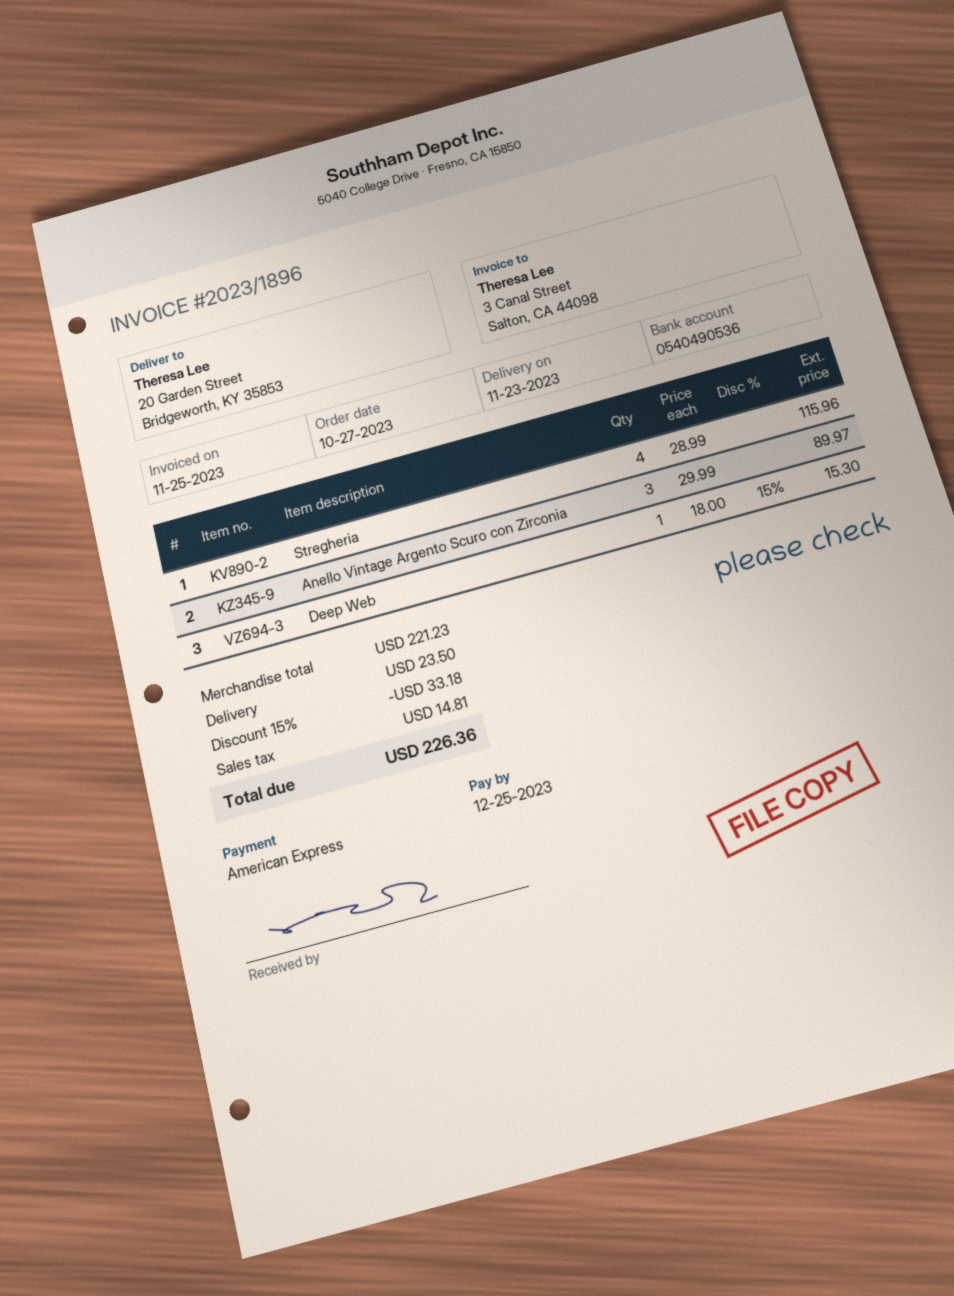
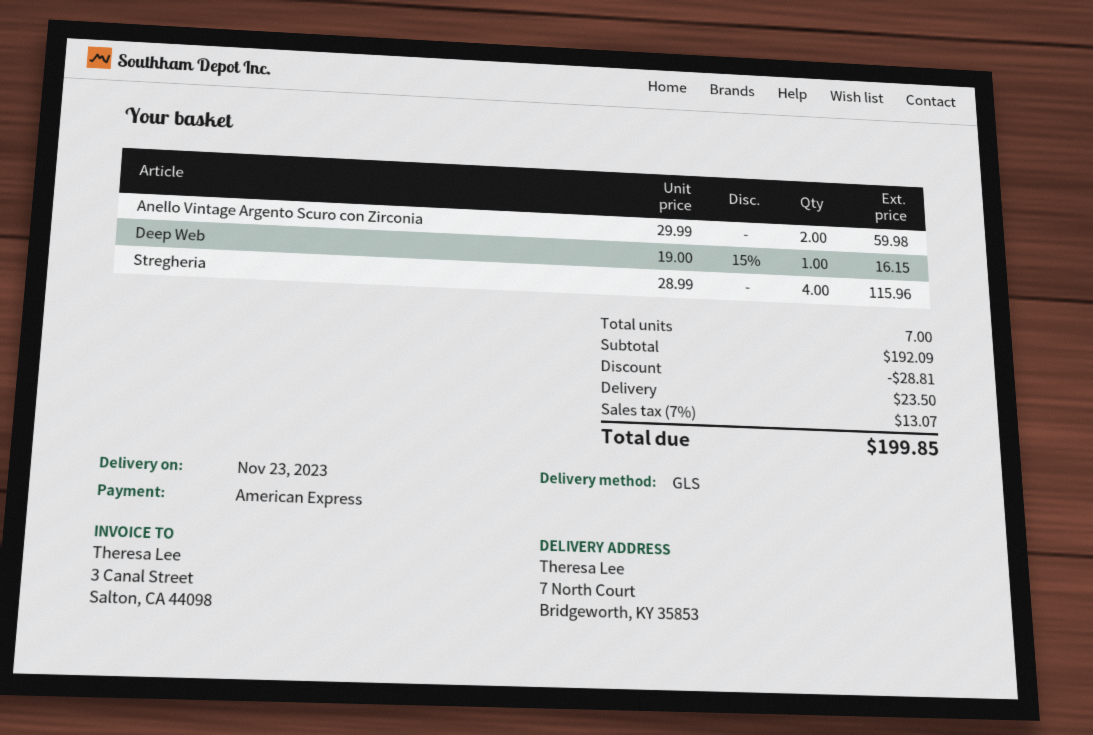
ship to: 20 Garden Street, Bridgeworth, KY 35853 -> 7 North Court, Bridgeworth, KY 35853
Anello Vintage Argento Scuro con Zirconia: 3 x 29.99 = 89.97 -> 2 x 29.99 = 59.98
Deep Web: 1 x 18.00 - 15% = 15.30 -> 1 x 19.00 - 15% = 16.15
subtotal: 221.23 -> 192.09
discount: 33.18 -> 28.81
tax: 14.81 -> 13.07
total: 226.36 -> 199.85

